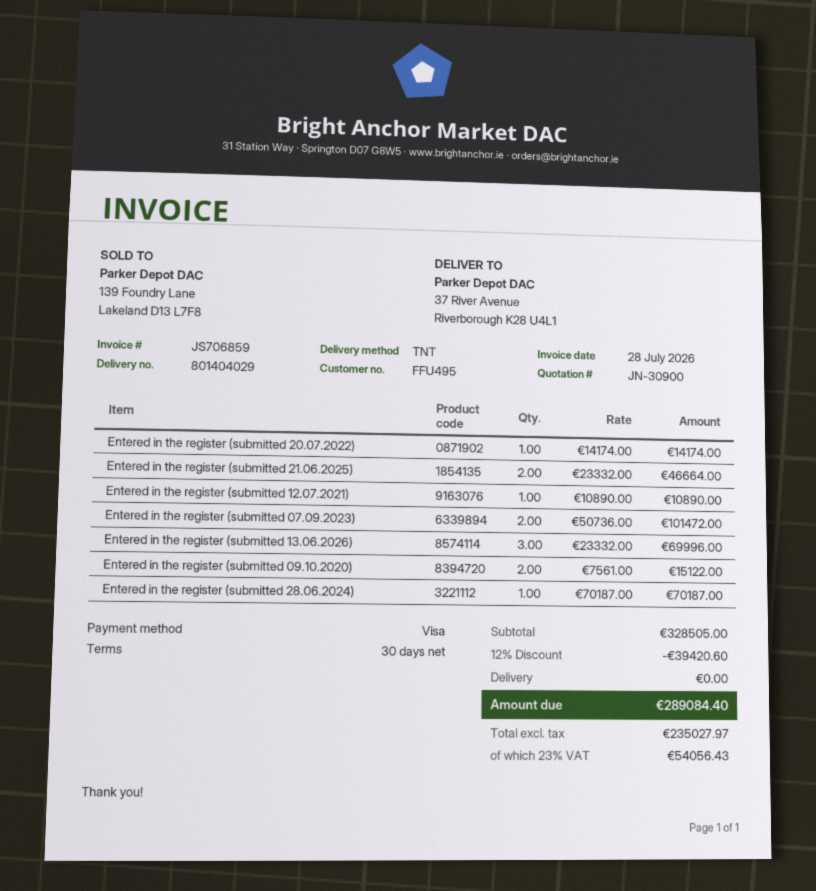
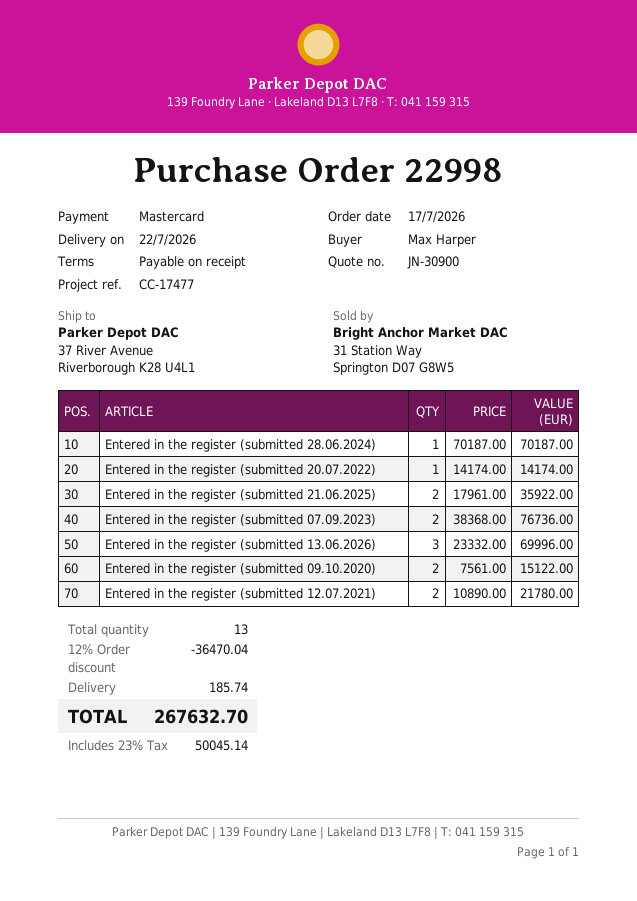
payment terms: 30 days -> on receipt
payment method: Visa -> Mastercard
Entered in the register (submitted 21.06.2025): 2 x 23332.00 = 46664.00 -> 2 x 17961.00 = 35922.00
Entered in the register (submitted 12.07.2021): 1 x 10890.00 = 10890.00 -> 2 x 10890.00 = 21780.00
Entered in the register (submitted 07.09.2023): 2 x 50736.00 = 101472.00 -> 2 x 38368.00 = 76736.00
discount: 12% = 39420.60 -> 12% = 36470.04
shipping: 0.00 -> 185.74
tax: 23% = 54056.43 -> 23% = 50045.14
total: 289084.40 -> 267632.70

